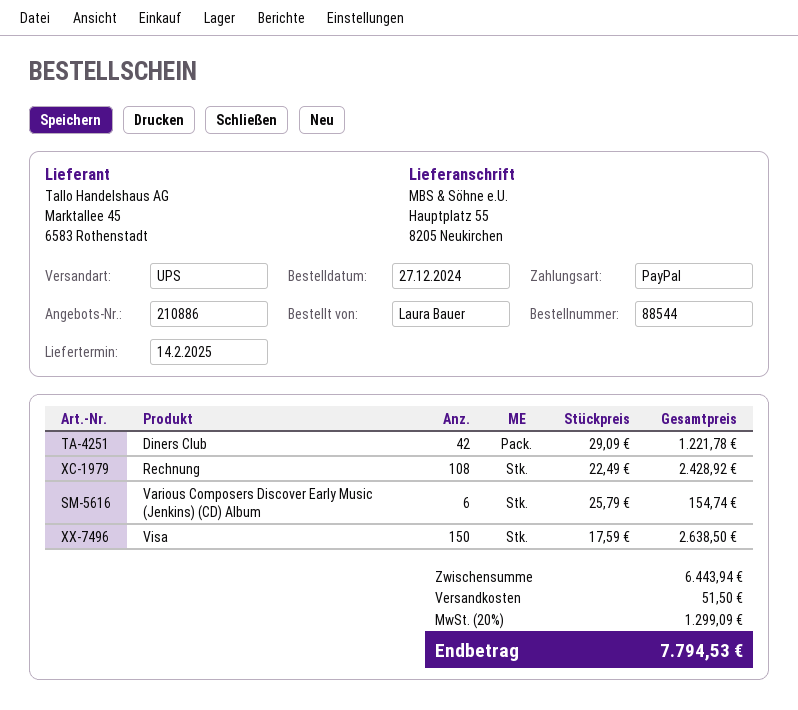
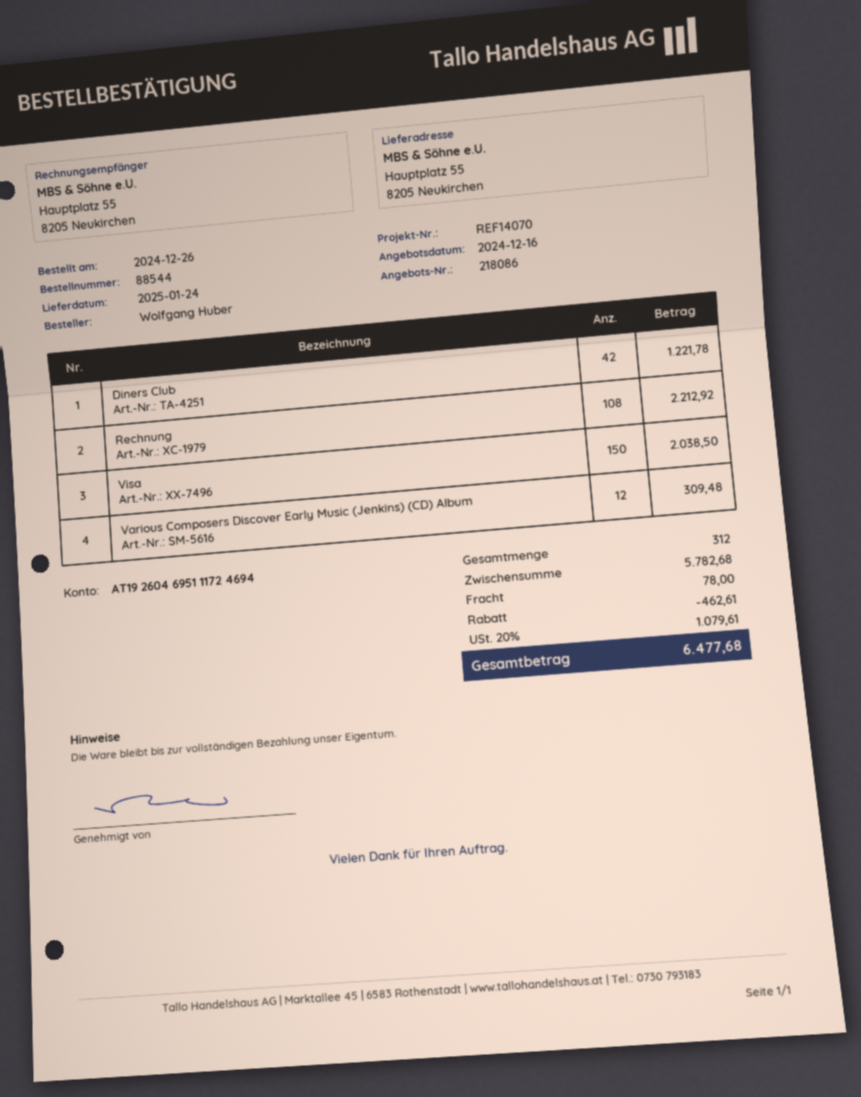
quote number: 210886 -> 218086
order date: 2024-12-27 -> 2024-12-26
delivery date: 2025-02-14 -> 2025-01-24
ordered by: Laura Bauer -> Wolfgang Huber
Rechnung: 108 for 2428.92 -> 108 for 2212.92
Various Composers Discover Early Music (Jenkins) (CD) Album: 6 for 154.74 -> 12 for 309.48
Visa: 150 for 2638.50 -> 150 for 2038.50
subtotal: 6443.94 -> 5782.68
discount: none -> 462.61
shipping: 51.50 -> 78.00
tax: 20% = 1299.09 -> 20% = 1079.61
total: 7794.53 -> 6477.68

